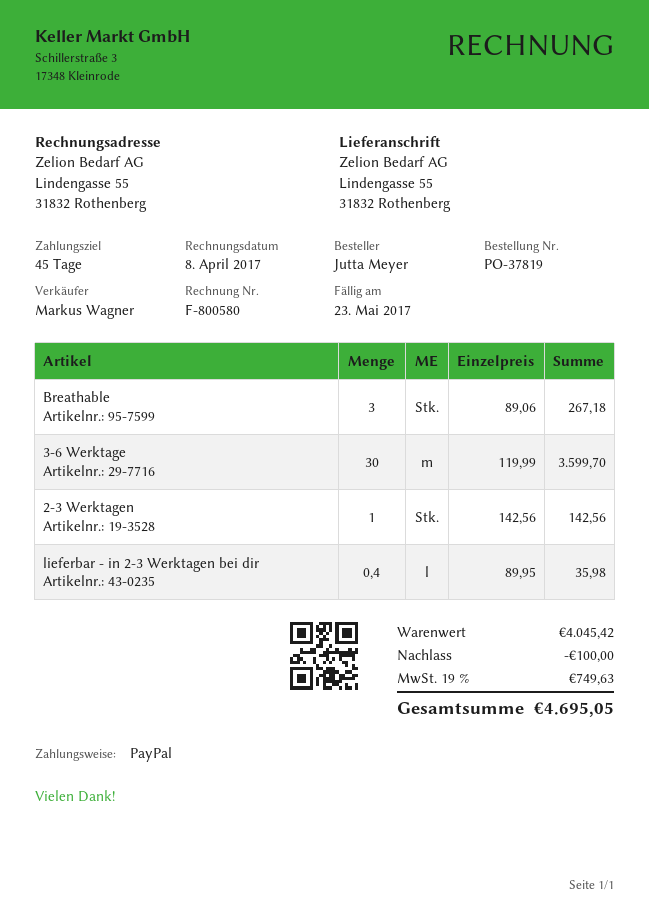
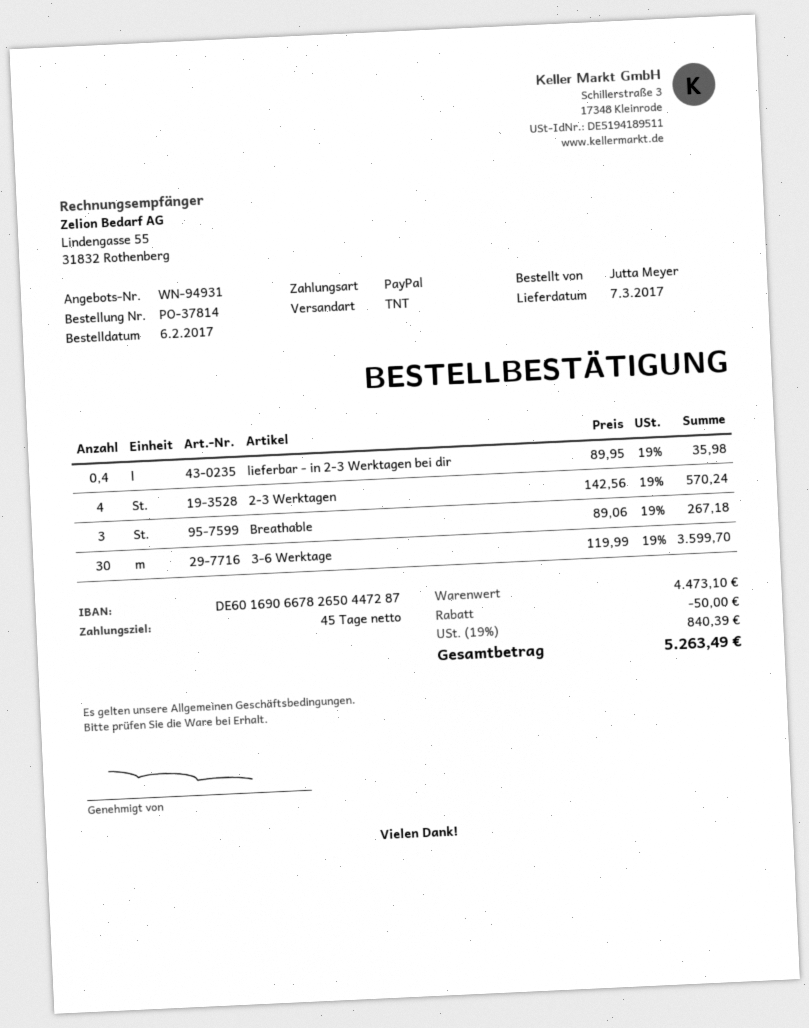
order number: PO-37819 -> PO-37814
2-3 Werktagen: 1 x 142.56 = 142.56 -> 4 x 142.56 = 570.24
subtotal: 4045.42 -> 4473.10
discount: 100.00 -> 50.00
tax: 19% = 749.63 -> 19% = 840.39
total: 4695.05 -> 5263.49

